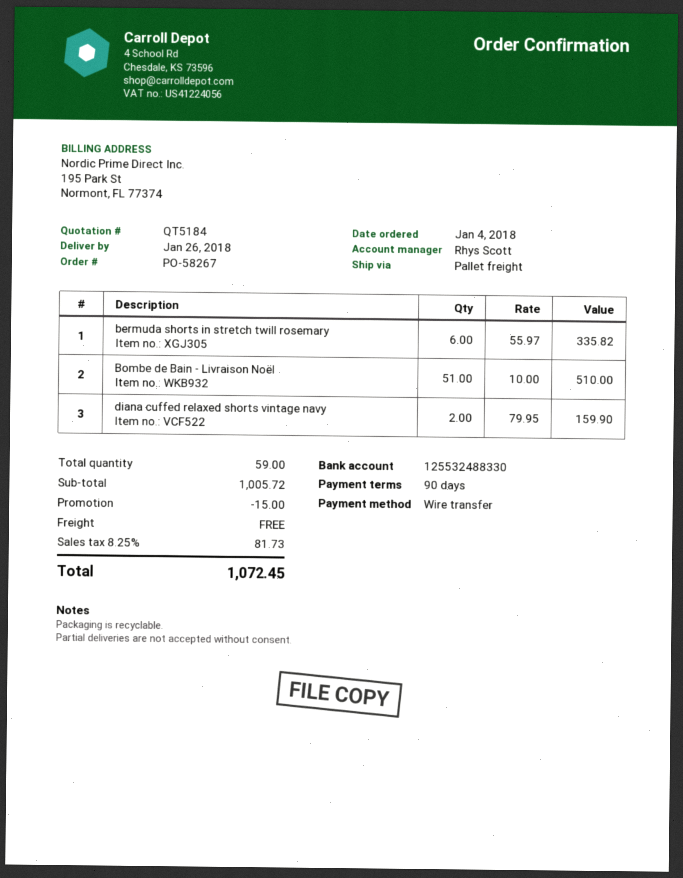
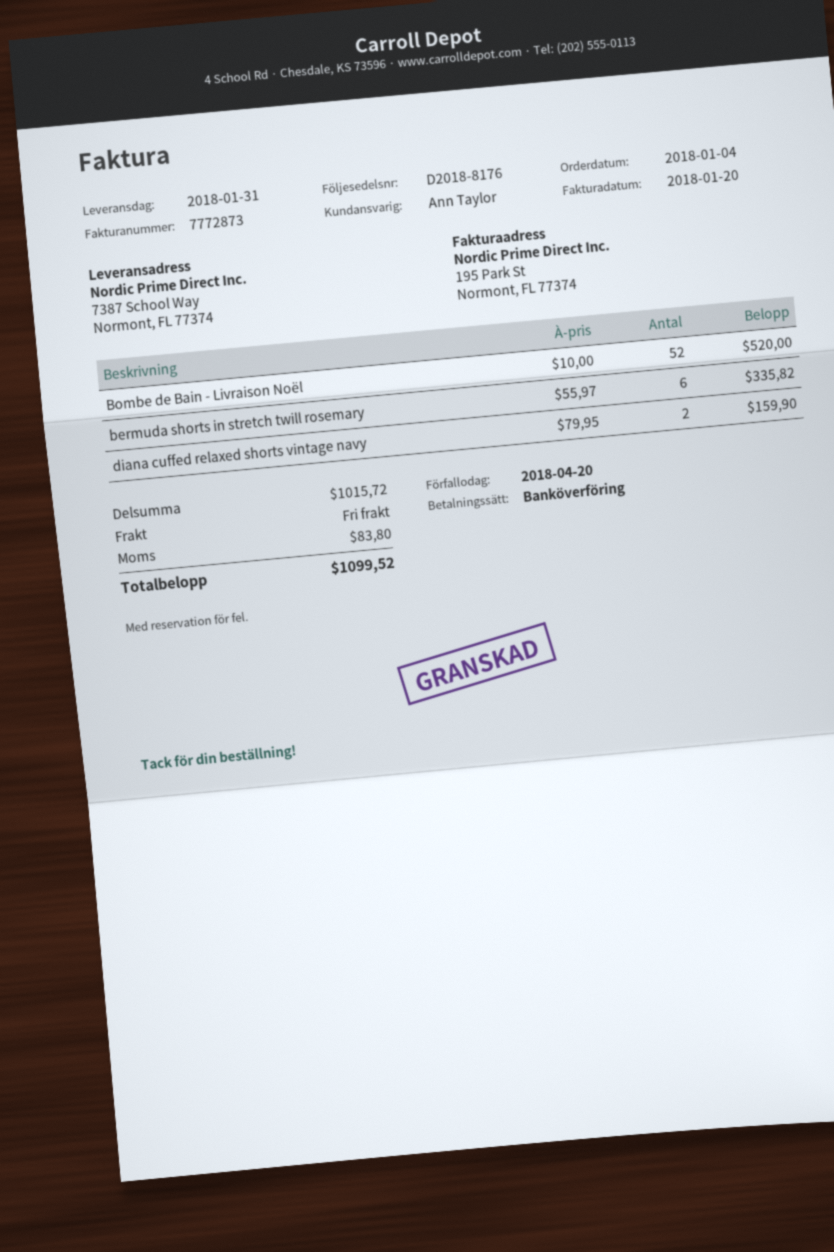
delivery date: 2018-01-26 -> 2018-01-31
sales rep: Rhys Scott -> Ann Taylor
Bombe de Bain - Livraison Noël: 51 x 10.00 = 510.00 -> 52 x 10.00 = 520.00
subtotal: 1005.72 -> 1015.72
discount: 15.00 -> none
tax: 81.73 -> 83.80
total: 1072.45 -> 1099.52

